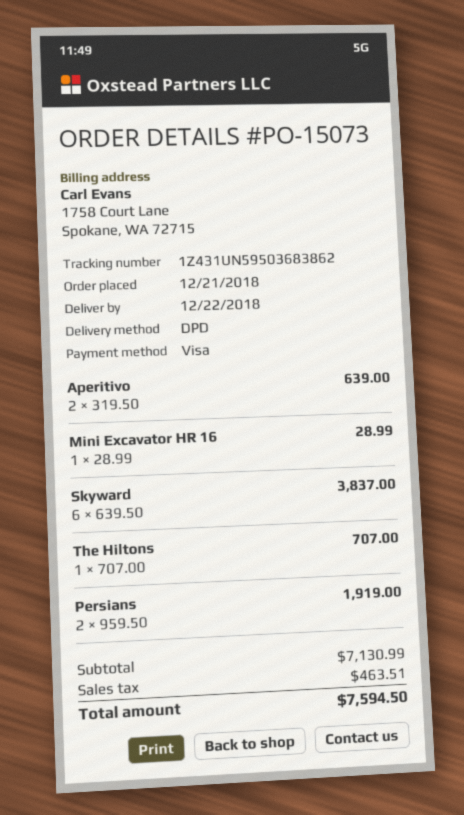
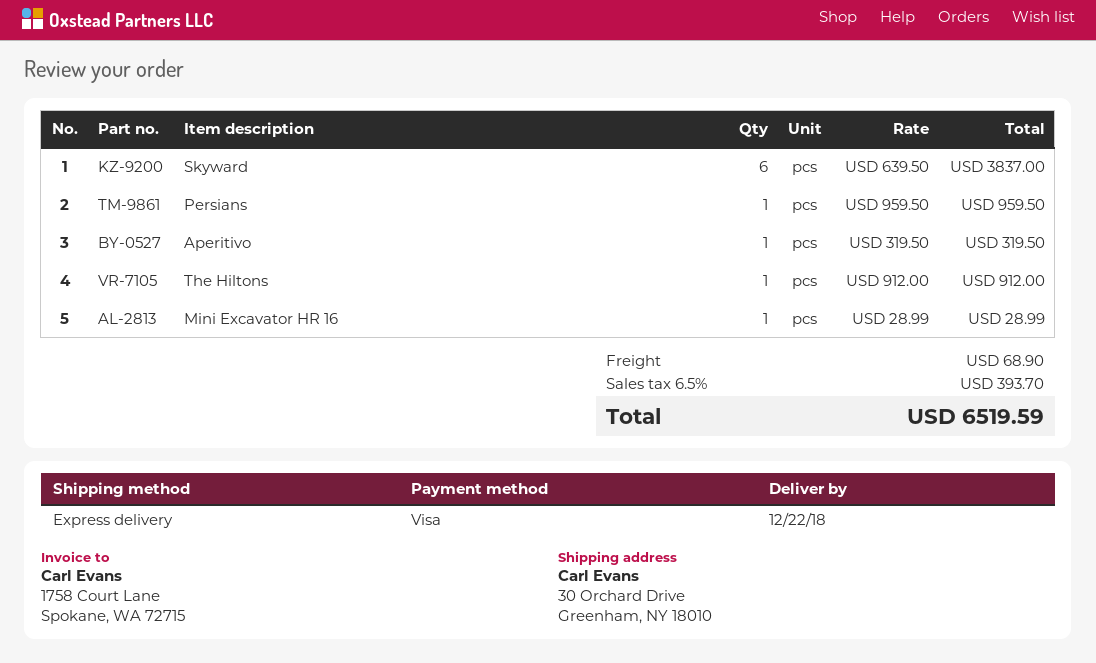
shipping method: DPD -> express
Aperitivo: 2 x 319.50 = 639.00 -> 1 x 319.50 = 319.50
The Hiltons: 1 x 707.00 = 707.00 -> 1 x 912.00 = 912.00
Persians: 2 x 959.50 = 1919.00 -> 1 x 959.50 = 959.50
shipping: none -> 68.90
tax: 463.51 -> 393.70
total: 7594.50 -> 6519.59

